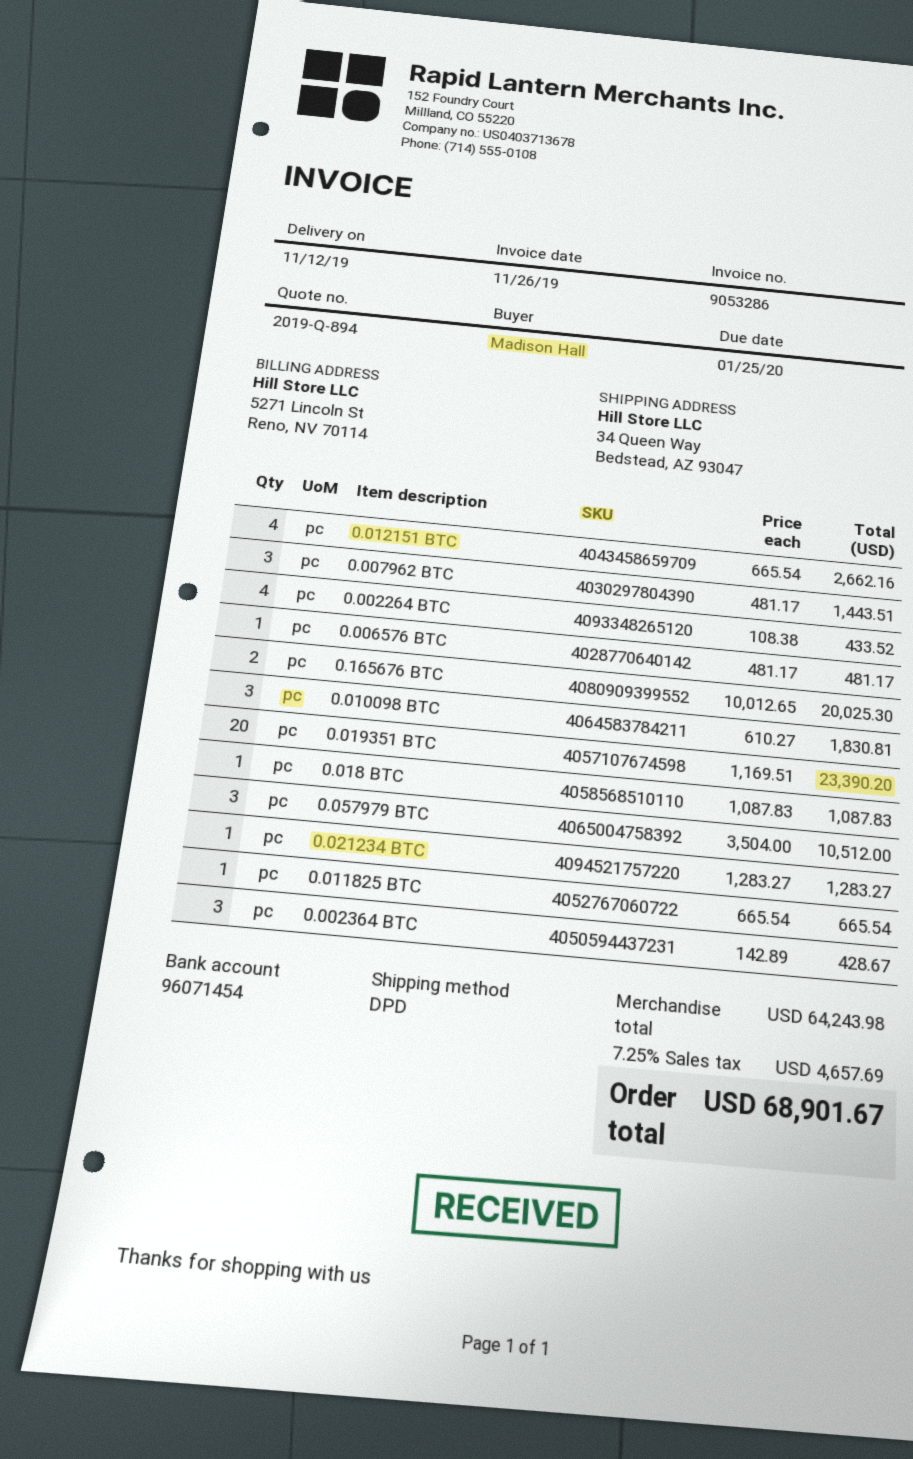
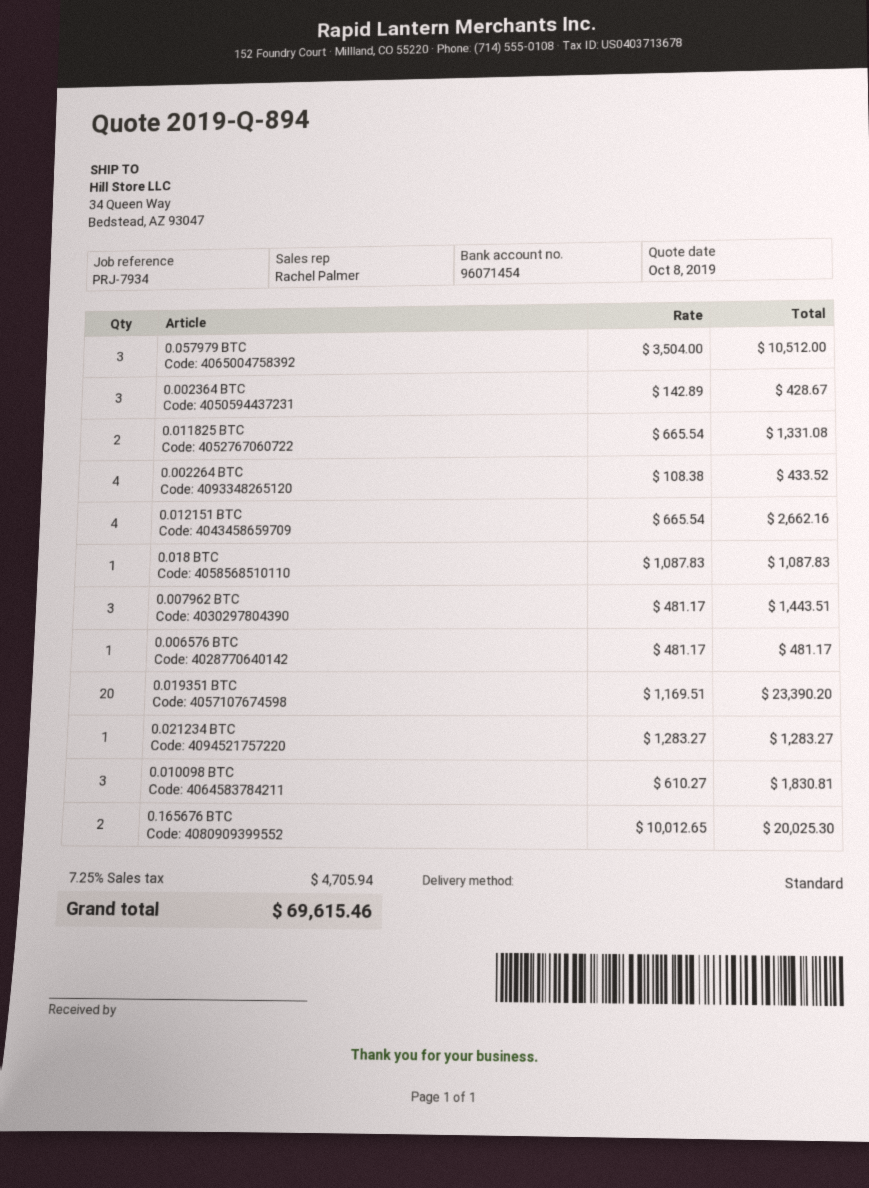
shipping method: DPD -> standard
0.011825 BTC: 1 x 665.54 = 665.54 -> 2 x 665.54 = 1331.08
tax: 7.25% = 4657.69 -> 7.25% = 4705.94
total: 68901.67 -> 69615.46

